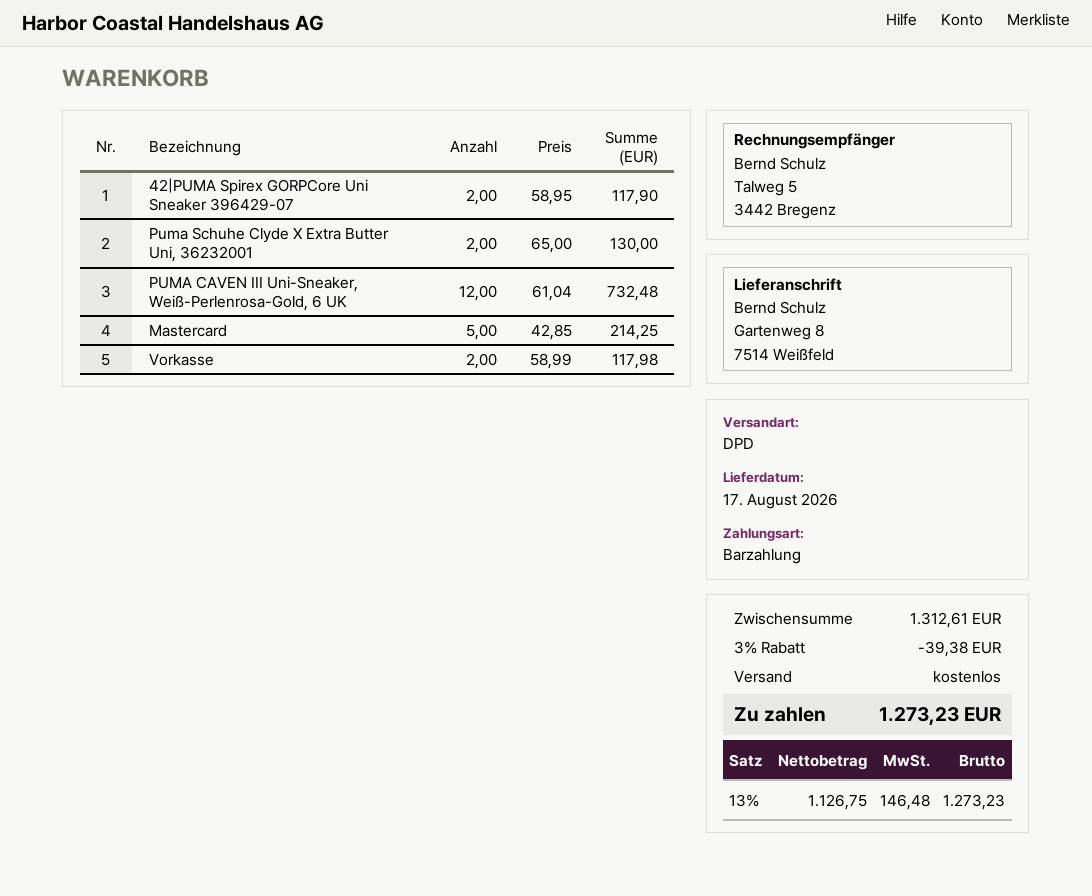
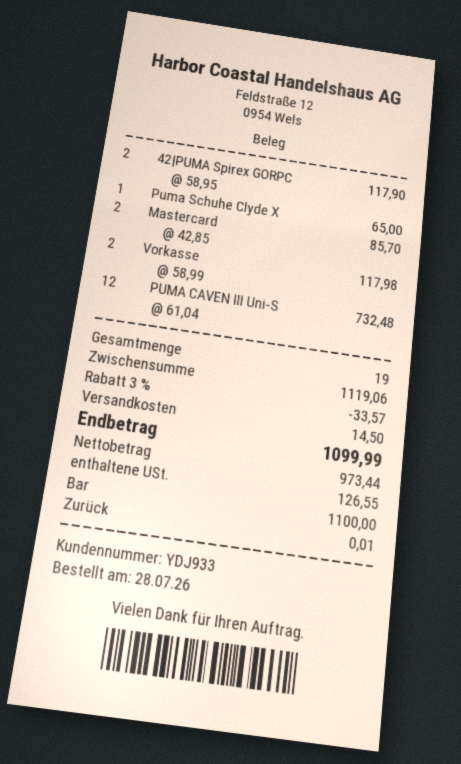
Puma Schuhe Clyde X Extra Butter Uni, 36232001: 2 x 65.00 = 130.00 -> 1 x 65.00 = 65.00
Mastercard: 5 x 42.85 = 214.25 -> 2 x 42.85 = 85.70
subtotal: 1312.61 -> 1119.06
discount: 3% = 39.38 -> 3% = 33.57
shipping: 0.00 -> 14.50
net: 1126.75 -> 973.44
tax: 146.48 -> 126.55
total: 1273.23 -> 1099.99

